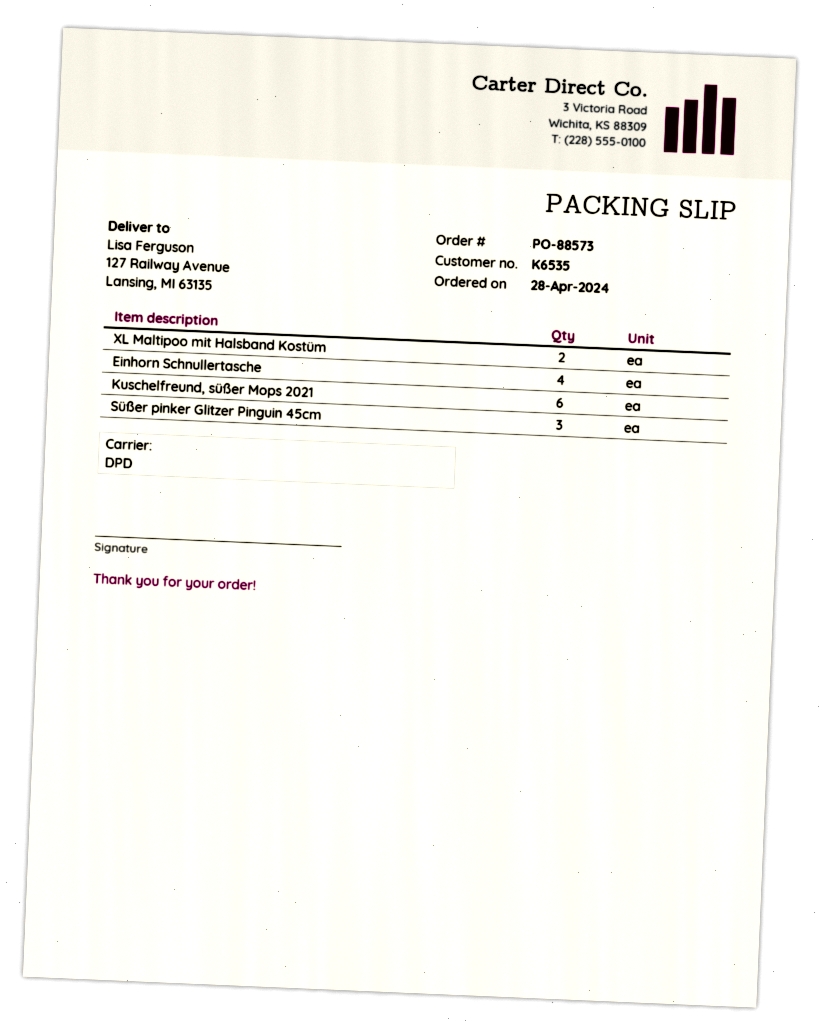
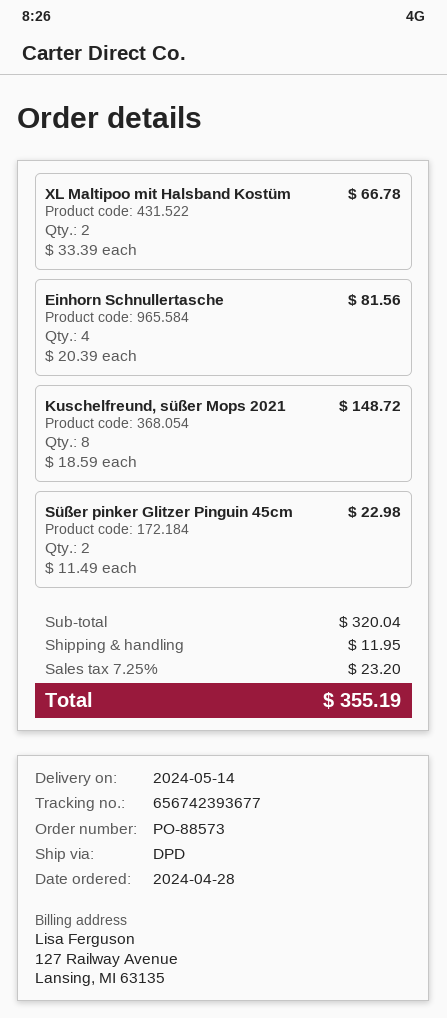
Kuschelfreund, süßer Mops 2021: 6 -> 8
Süßer pinker Glitzer Pinguin 45cm: 3 -> 2

